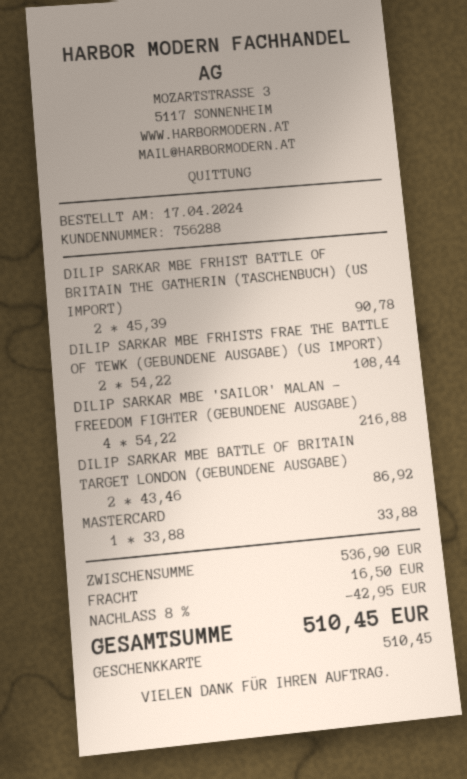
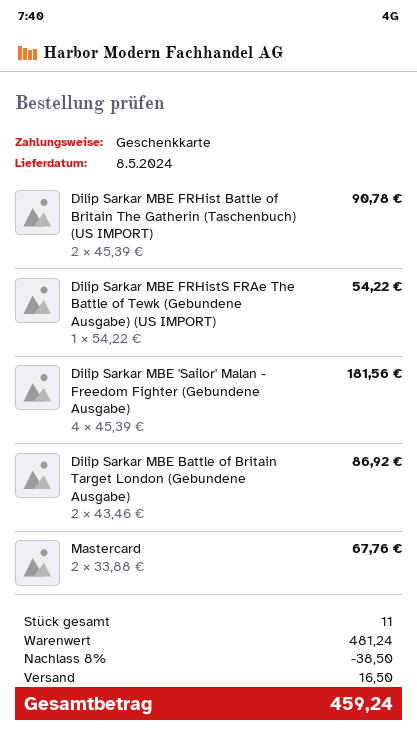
DILIP SARKAR MBE FRHISTS FRAE THE BATTLE OF TEWK (GEBUNDENE AUSGABE) (US IMPORT): 2 x 54.22 = 108.44 -> 1 x 54.22 = 54.22
DILIP SARKAR MBE 'SAILOR' MALAN - FREEDOM FIGHTER (GEBUNDENE AUSGABE): 4 x 54.22 = 216.88 -> 4 x 45.39 = 181.56
MASTERCARD: 1 x 33.88 = 33.88 -> 2 x 33.88 = 67.76
subtotal: 536.90 -> 481.24
discount: 8% = 42.95 -> 8% = 38.50
total: 510.45 -> 459.24

